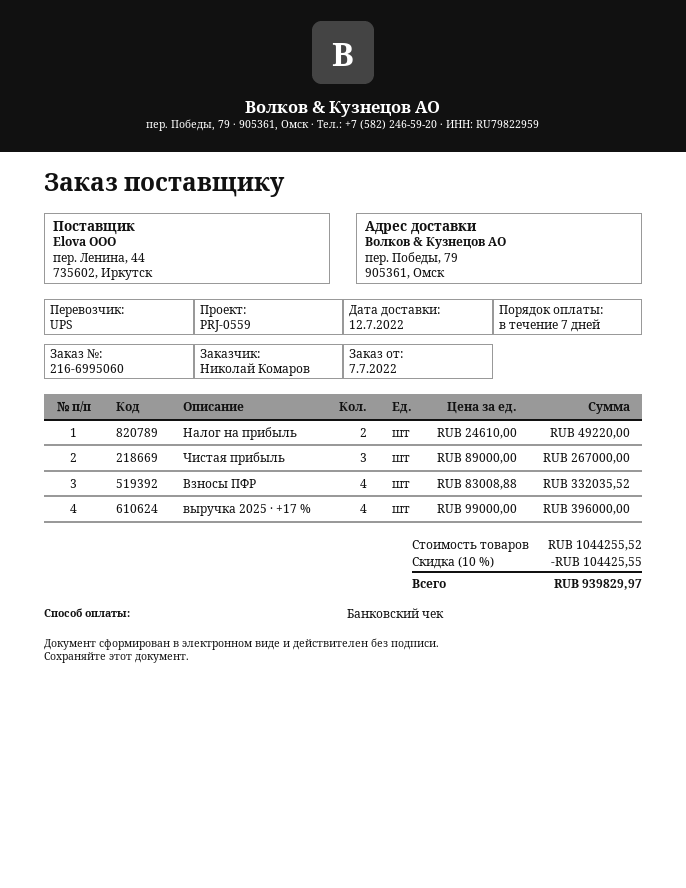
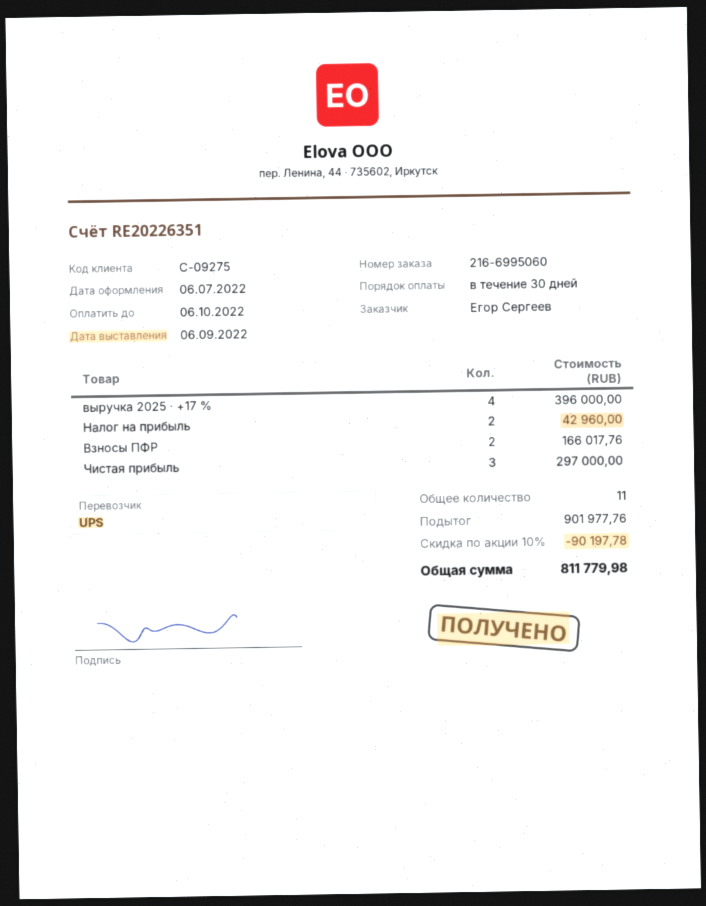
order date: 2022-07-07 -> 2022-07-06
payment terms: 7 days -> 30 days
ordered by: Николай Комаров -> Егор Сергеев
Налог на прибыль: 2 for 49220.00 -> 2 for 42960.00
Чистая прибыль: 3 for 267000.00 -> 3 for 297000.00
Взносы ПФР: 4 for 332035.52 -> 2 for 166017.76
subtotal: 1044255.52 -> 901977.76
discount: 10% = 104425.55 -> 10% = 90197.78
total: 939829.97 -> 811779.98

